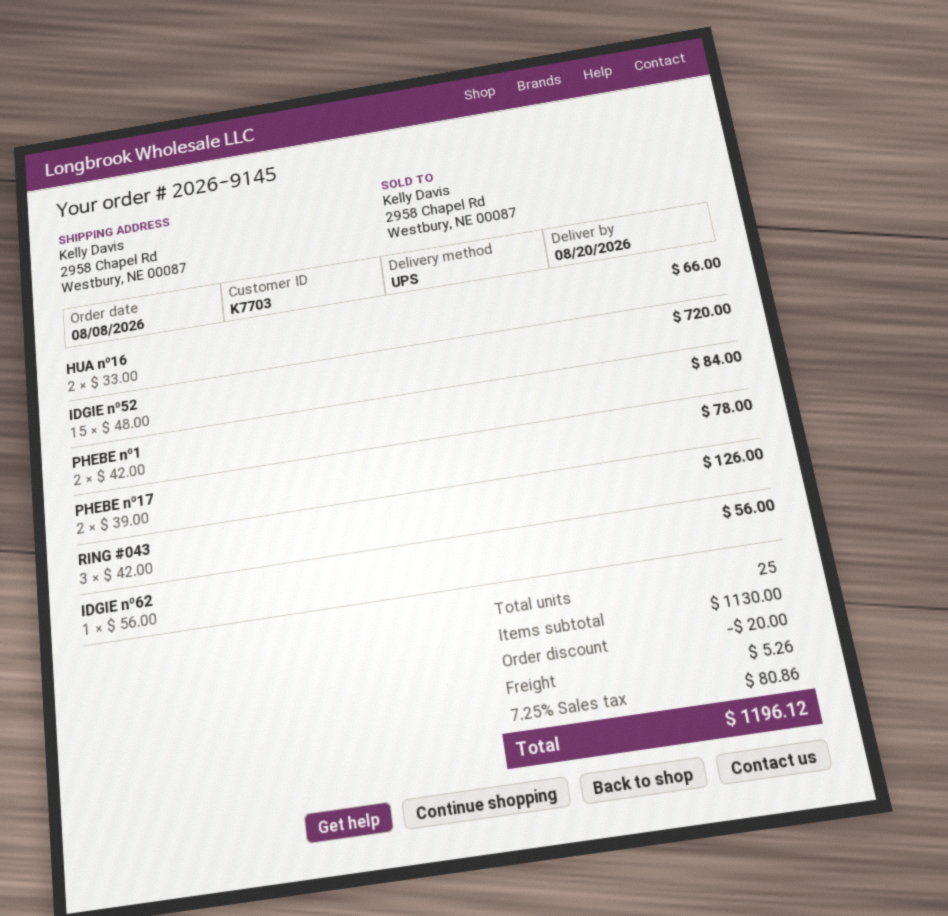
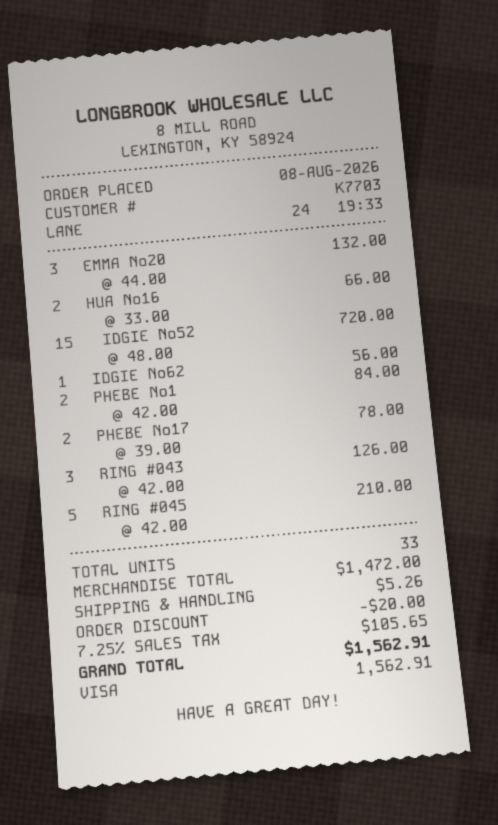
EMMA Nº20: none -> 3 x 44.00 = 132.00
RING #045: none -> 5 x 42.00 = 210.00
total quantity: 25 -> 33
subtotal: 1130.00 -> 1472.00
tax: 7.25% = 80.86 -> 7.25% = 105.65
total: 1196.12 -> 1562.91

